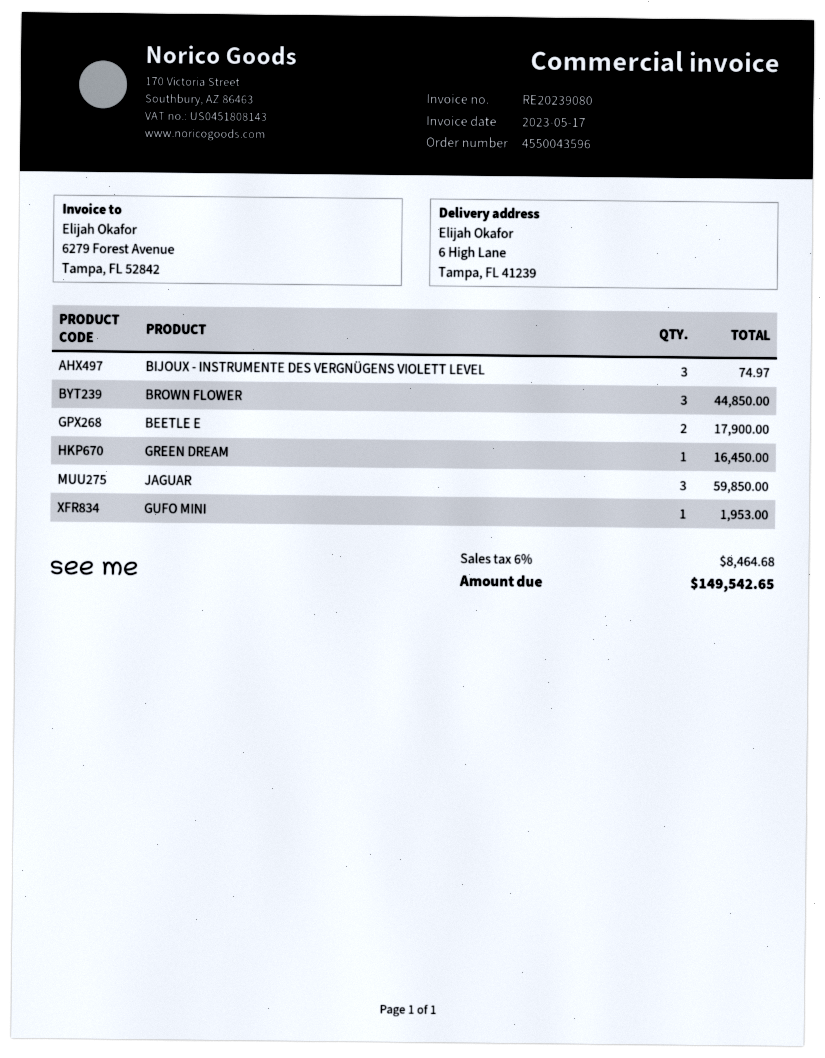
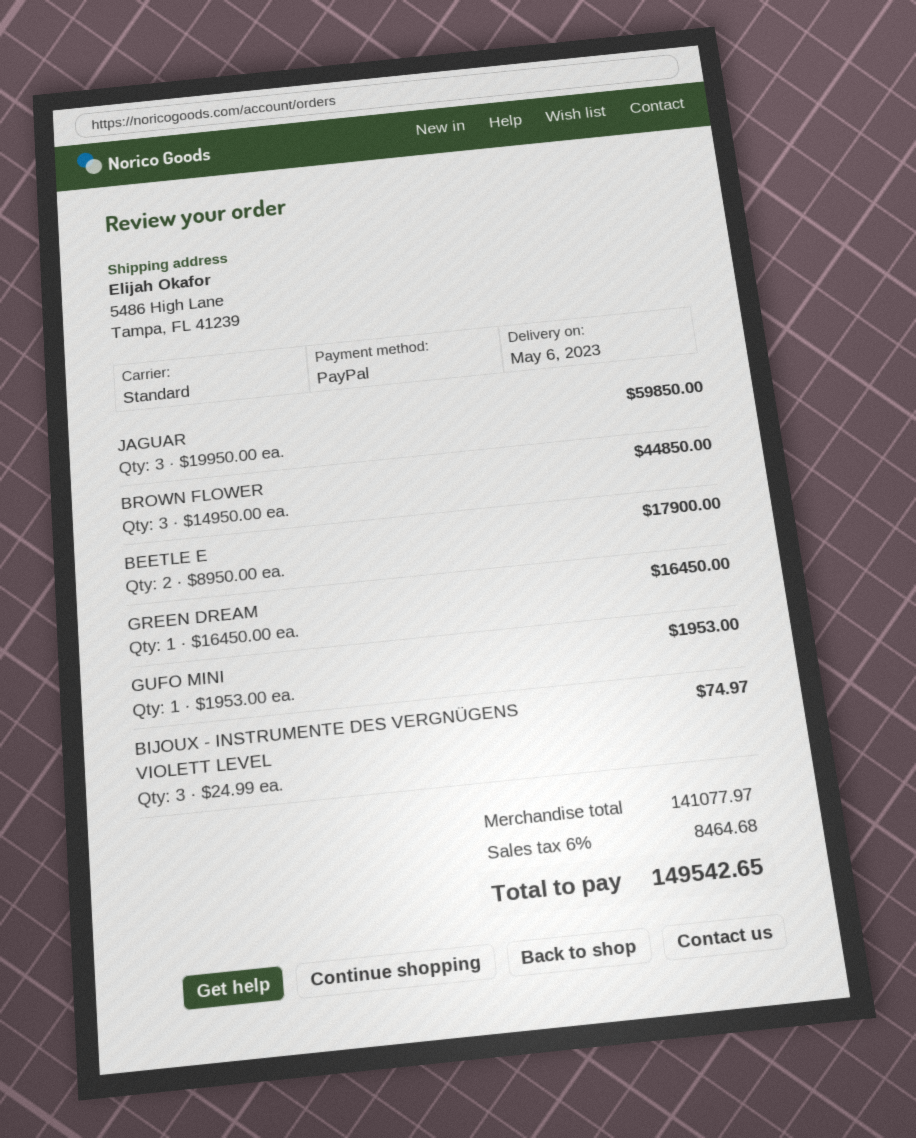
ship to: 6 High Lane, Tampa, FL 41239 -> 5486 High Lane, Tampa, FL 41239

